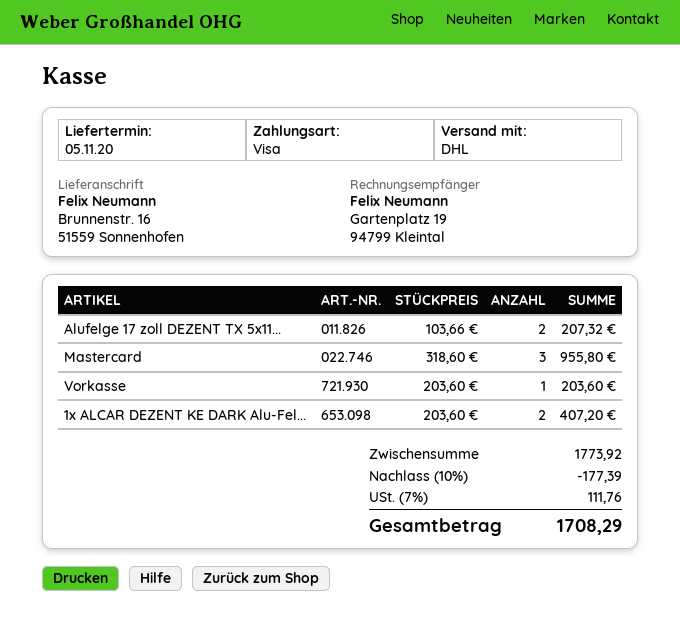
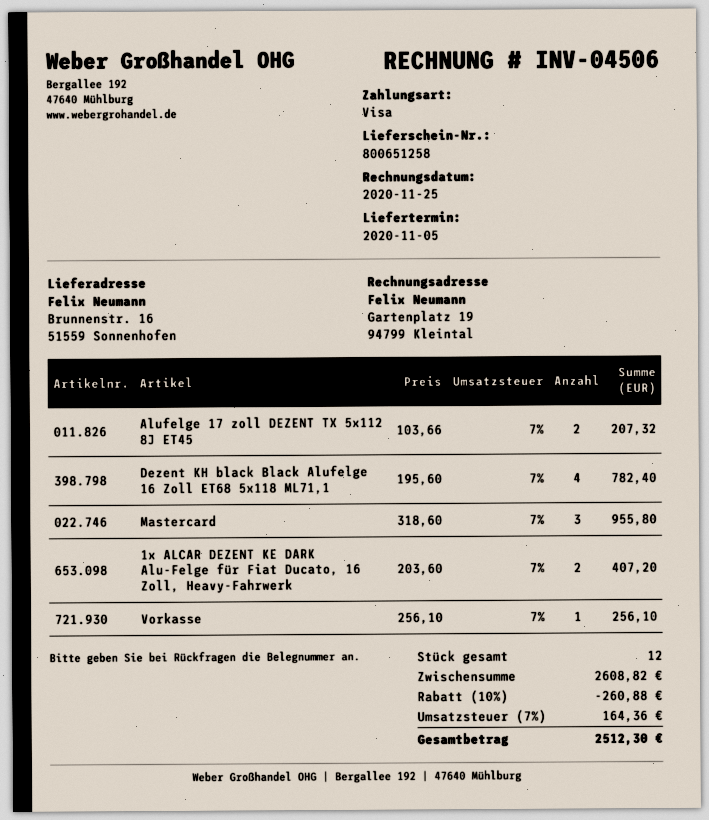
Vorkasse: 1 x 203.60 = 203.60 -> 1 x 256.10 = 256.10
Dezent KH black Black Alufelge 16 Zoll ET68 5x118 ML71,1: none -> 4 x 195.60 = 782.40
subtotal: 1773.92 -> 2608.82
discount: 10% = 177.39 -> 10% = 260.88
tax: 7% = 111.76 -> 7% = 164.36
total: 1708.29 -> 2512.30

